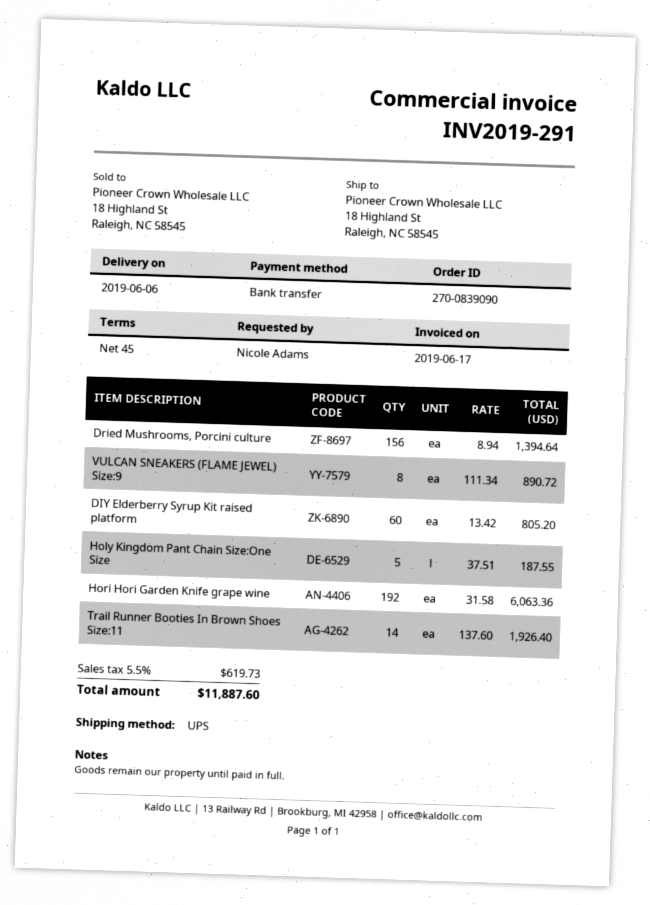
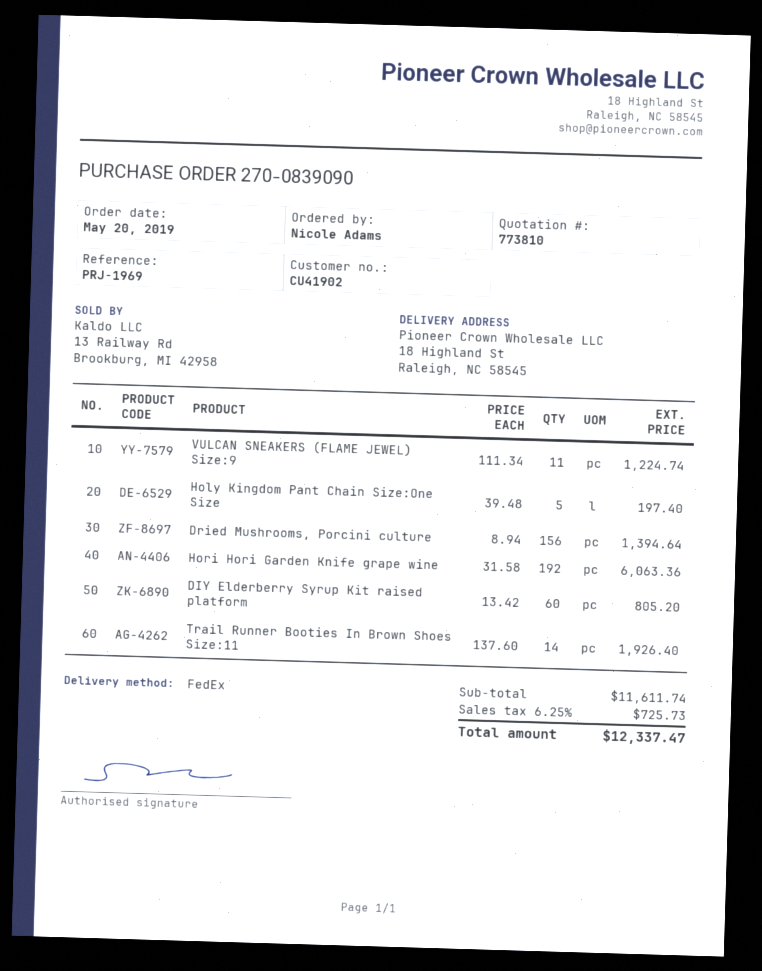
shipping method: UPS -> FedEx
VULCAN SNEAKERS (FLAME JEWEL) Size:9: 8 x 111.34 = 890.72 -> 11 x 111.34 = 1224.74
Holy Kingdom Pant Chain Size:One Size: 5 x 37.51 = 187.55 -> 5 x 39.48 = 197.40
tax: 5.5% = 619.73 -> 6.25% = 725.73
total: 11887.60 -> 12337.47

